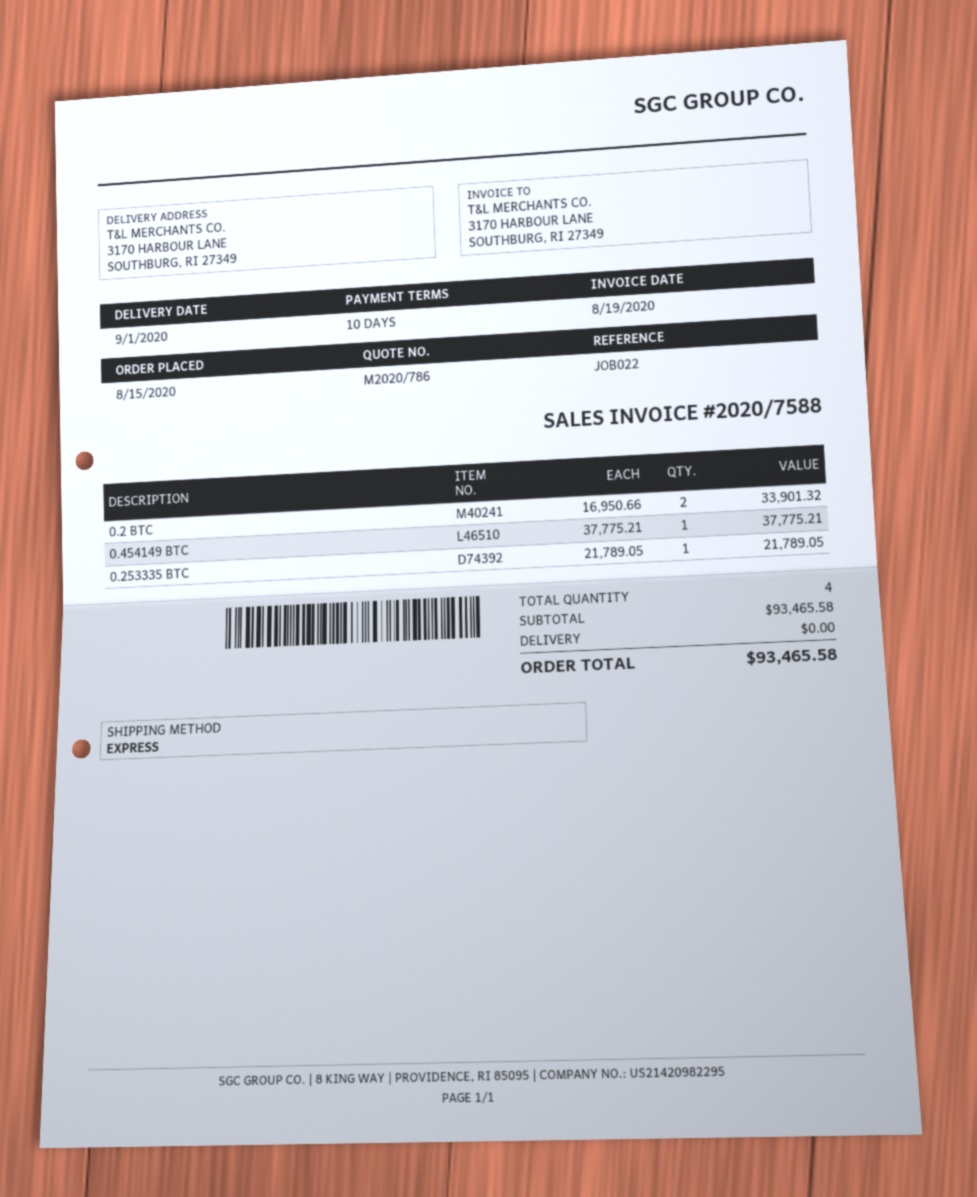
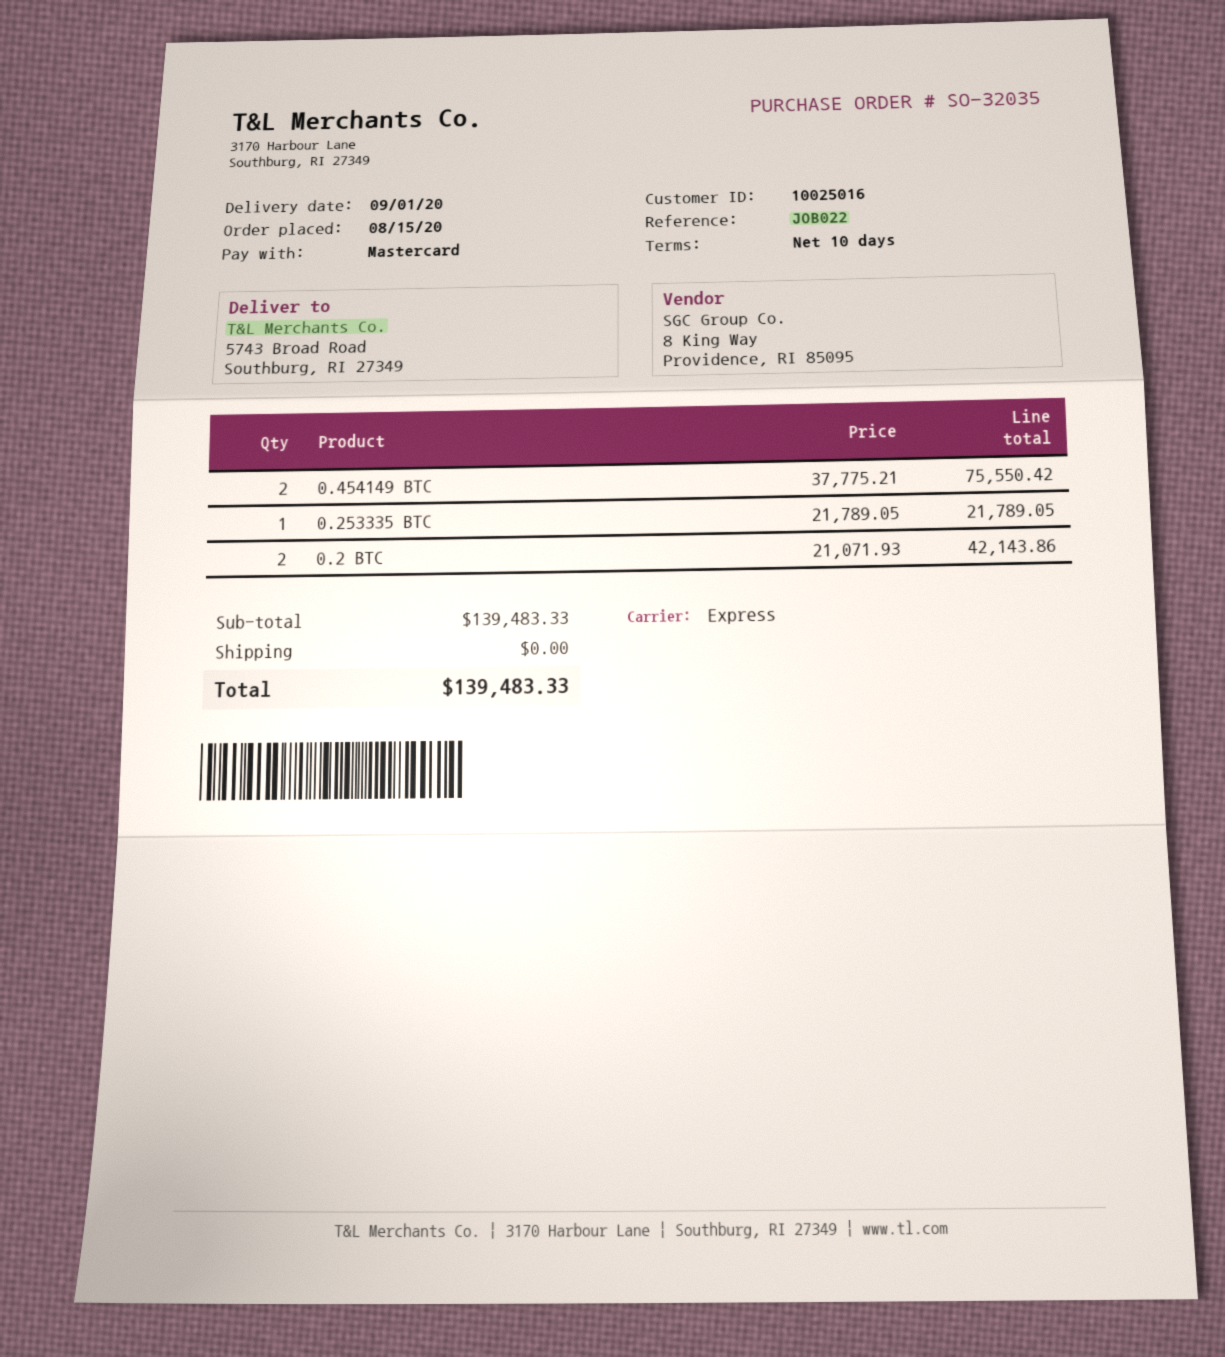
ship to: 3170 HARBOUR LANE, SOUTHBURG, RI 27349 -> 5743 Broad Road, Southburg, RI 27349
0.2 BTC: 2 x 16950.66 = 33901.32 -> 2 x 21071.93 = 42143.86
0.454149 BTC: 1 x 37775.21 = 37775.21 -> 2 x 37775.21 = 75550.42
subtotal: 93465.58 -> 139483.33
total: 93465.58 -> 139483.33

